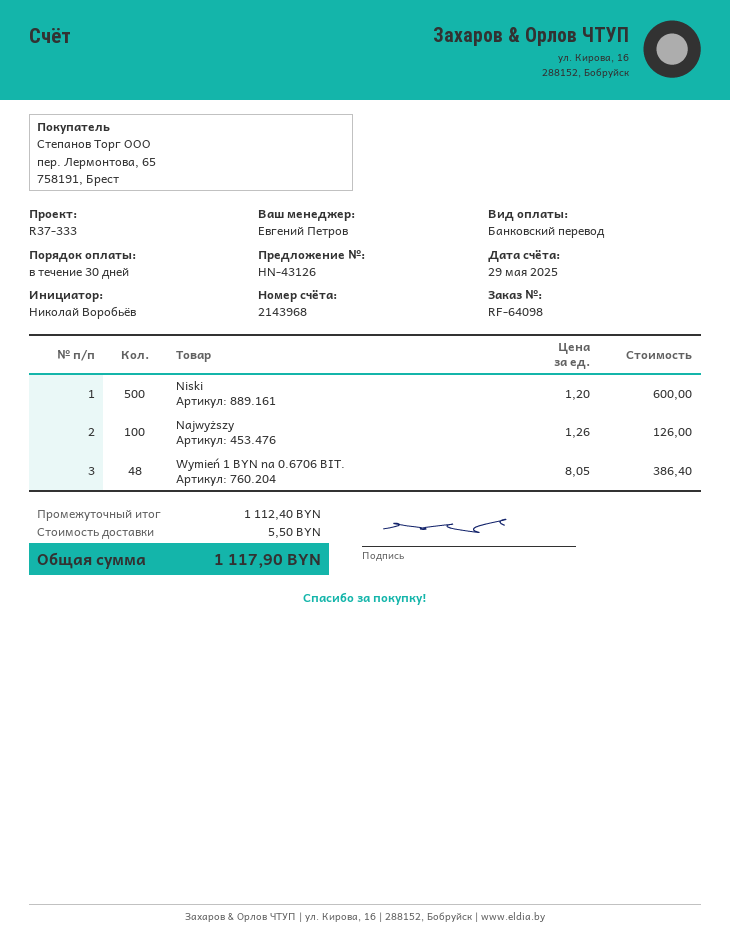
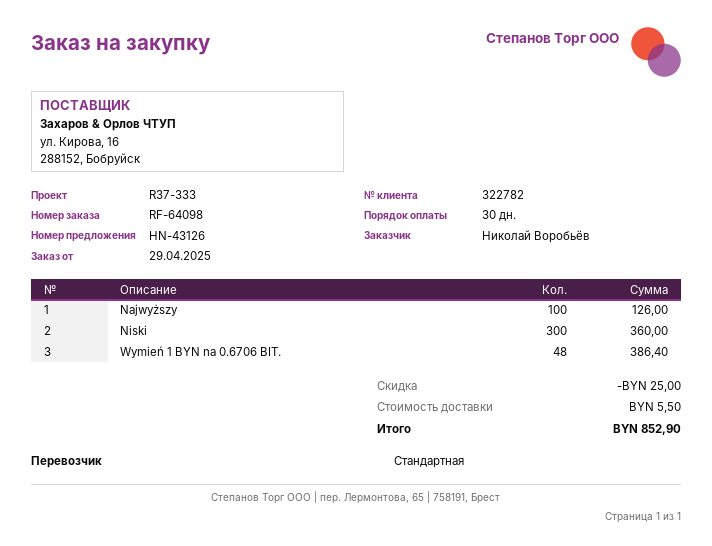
Niski: 500 for 600.00 -> 300 for 360.00
discount: none -> 25.00
total: 1117.90 -> 852.90

